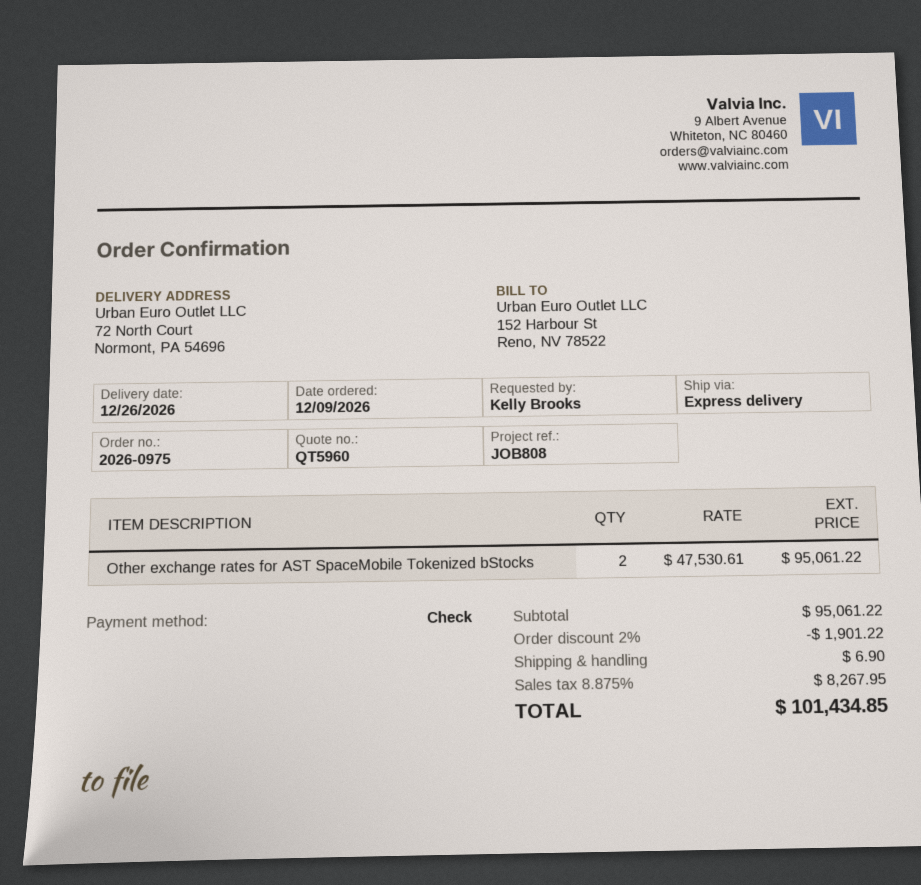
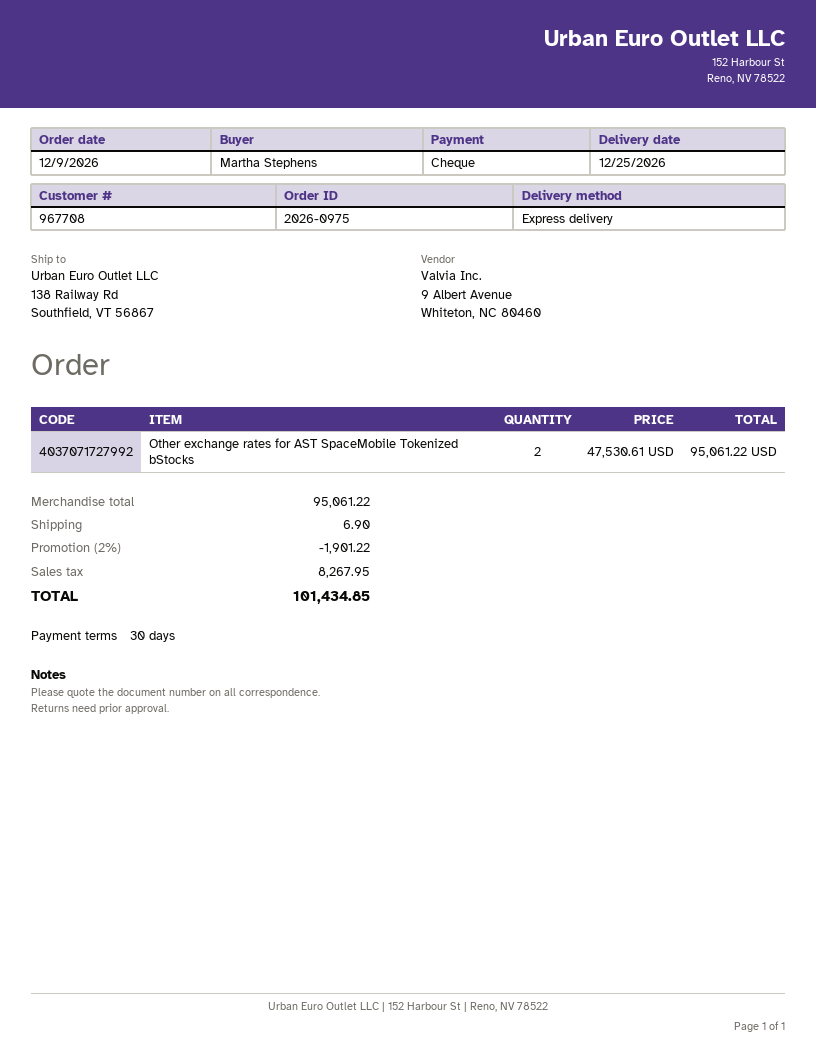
delivery date: 2026-12-26 -> 2026-12-25
ordered by: Kelly Brooks -> Martha Stephens
ship to: 72 North Court, Normont, PA 54696 -> 138 Railway Rd, Southfield, VT 56867

